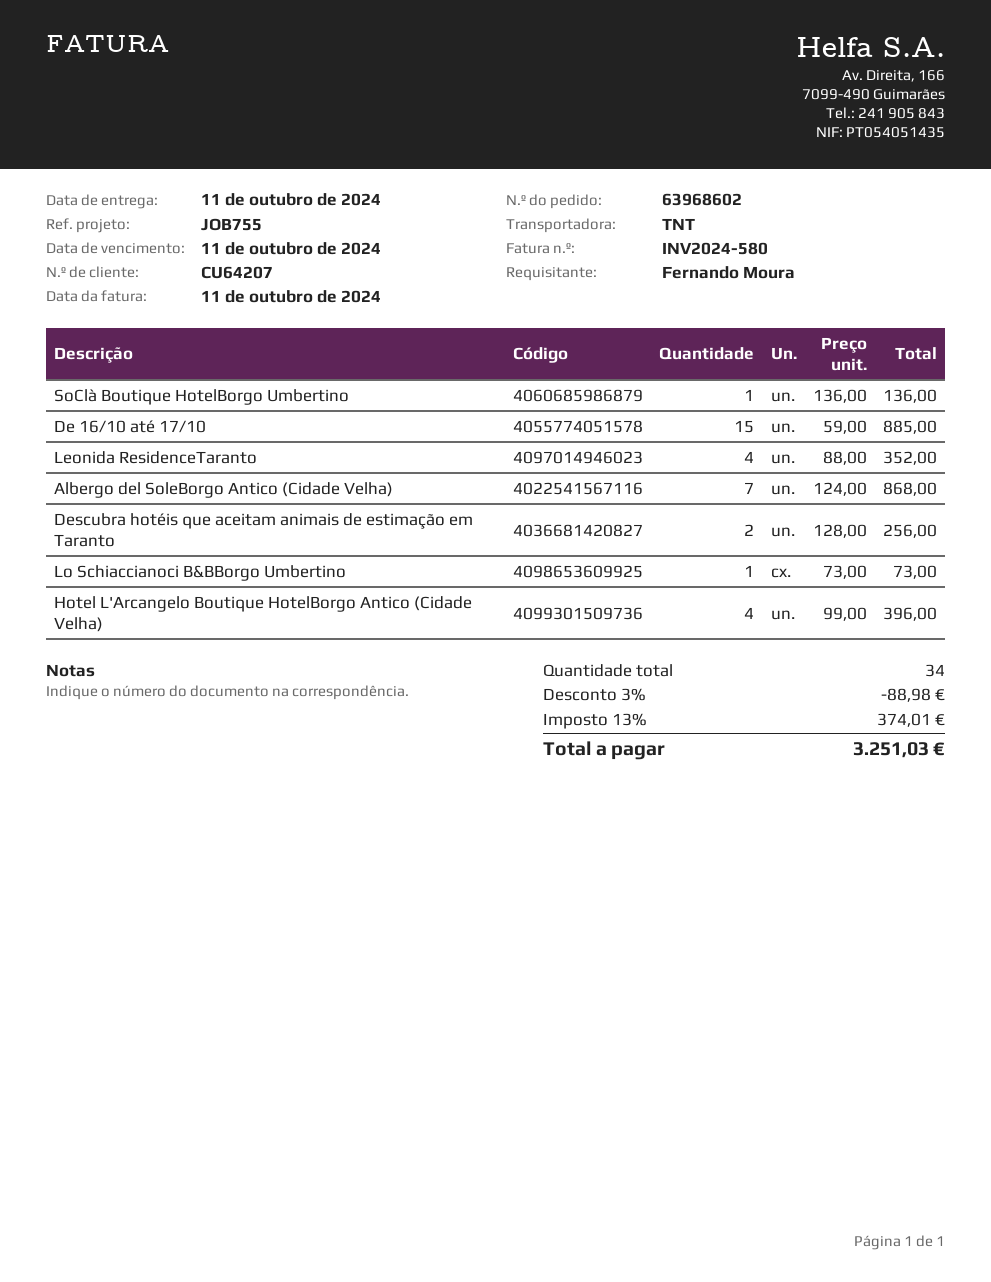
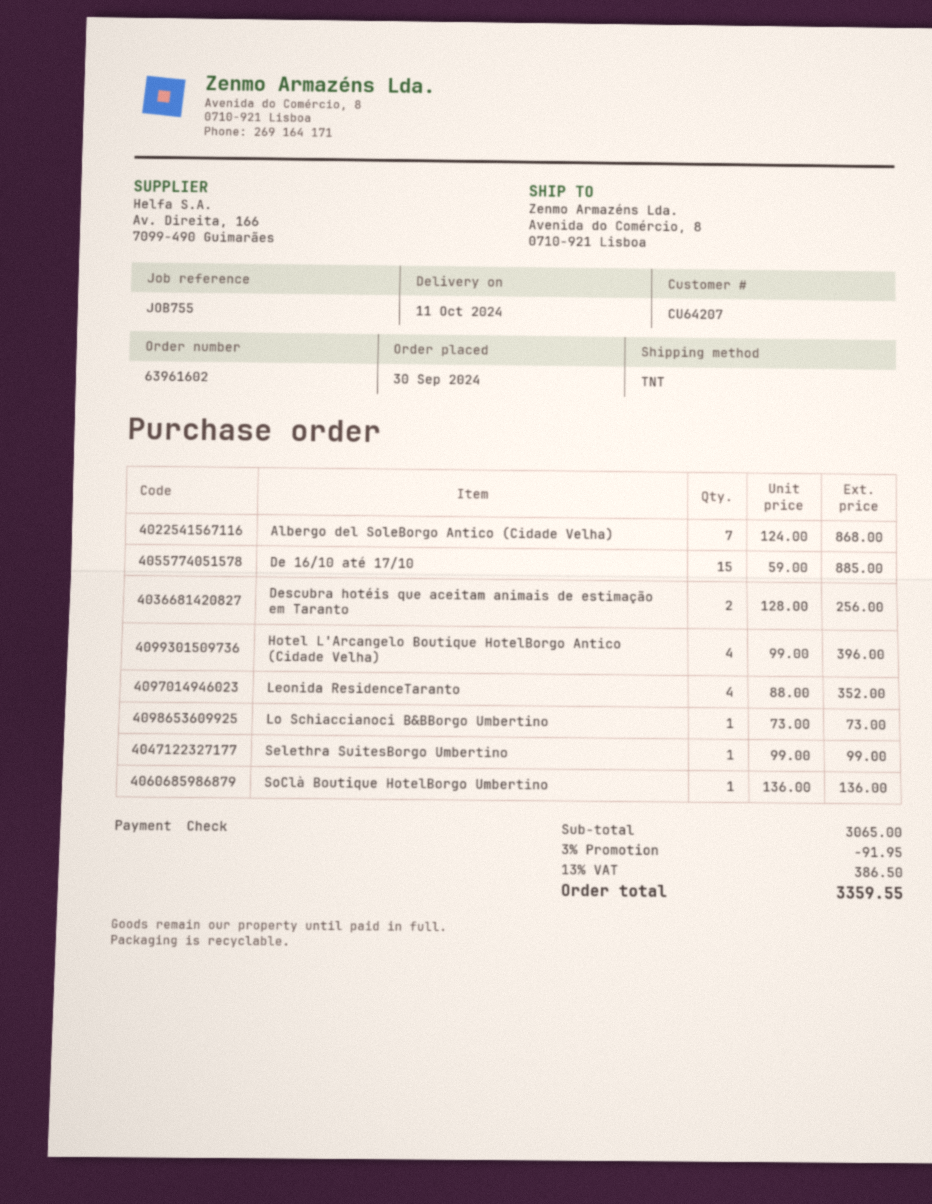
order number: 63968602 -> 63961602
Selethra SuitesBorgo Umbertino: none -> 1 x 99.00 = 99.00
discount: 3% = 88.98 -> 3% = 91.95
tax: 13% = 374.01 -> 13% = 386.50
total: 3251.03 -> 3359.55

